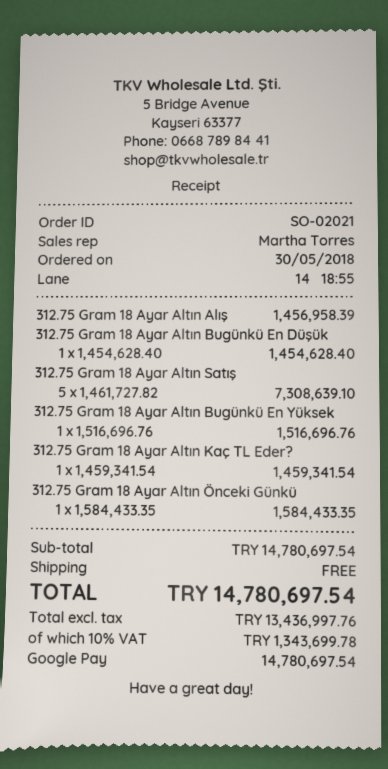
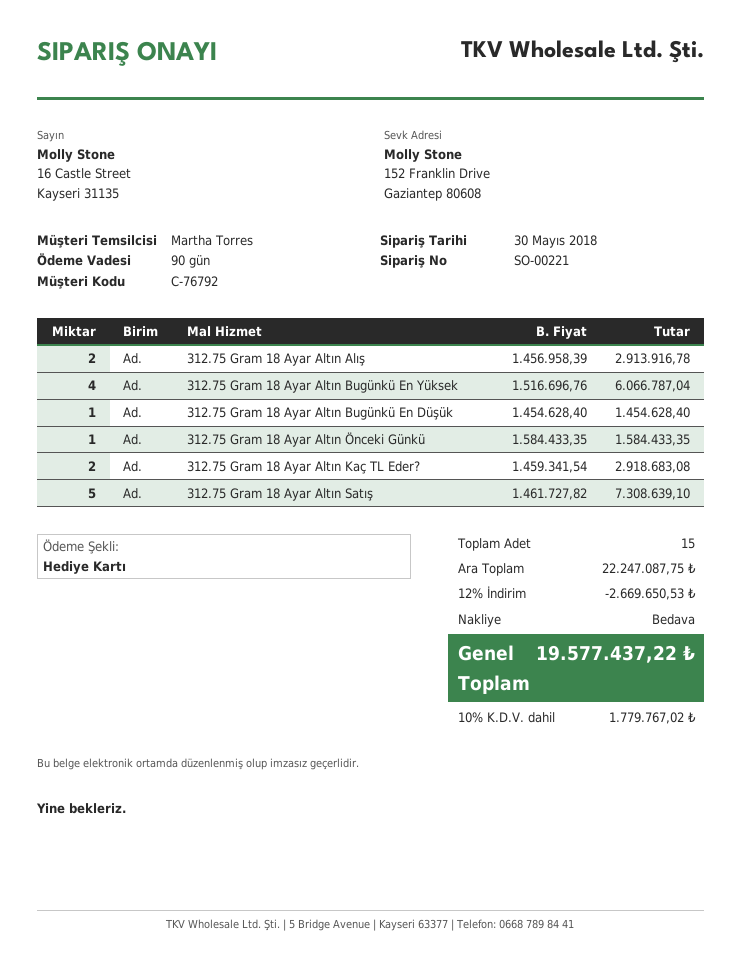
order number: SO-02021 -> SO-00221
payment method: Google Pay -> gift card
312.75 Gram 18 Ayar Altın Alış: 1 x 1456958.39 = 1456958.39 -> 2 x 1456958.39 = 2913916.78
312.75 Gram 18 Ayar Altın Bugünkü En Yüksek: 1 x 1516696.76 = 1516696.76 -> 4 x 1516696.76 = 6066787.04
312.75 Gram 18 Ayar Altın Kaç TL Eder?: 1 x 1459341.54 = 1459341.54 -> 2 x 1459341.54 = 2918683.08
subtotal: 14780697.54 -> 22247087.75
discount: none -> 12% = 2669650.53
tax: 10% = 1343699.78 -> 10% = 1779767.02
total: 14780697.54 -> 19577437.22

